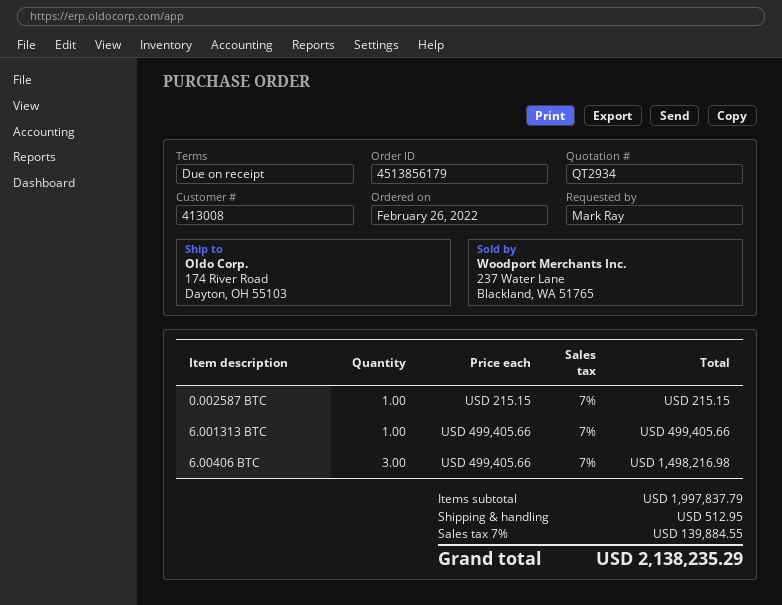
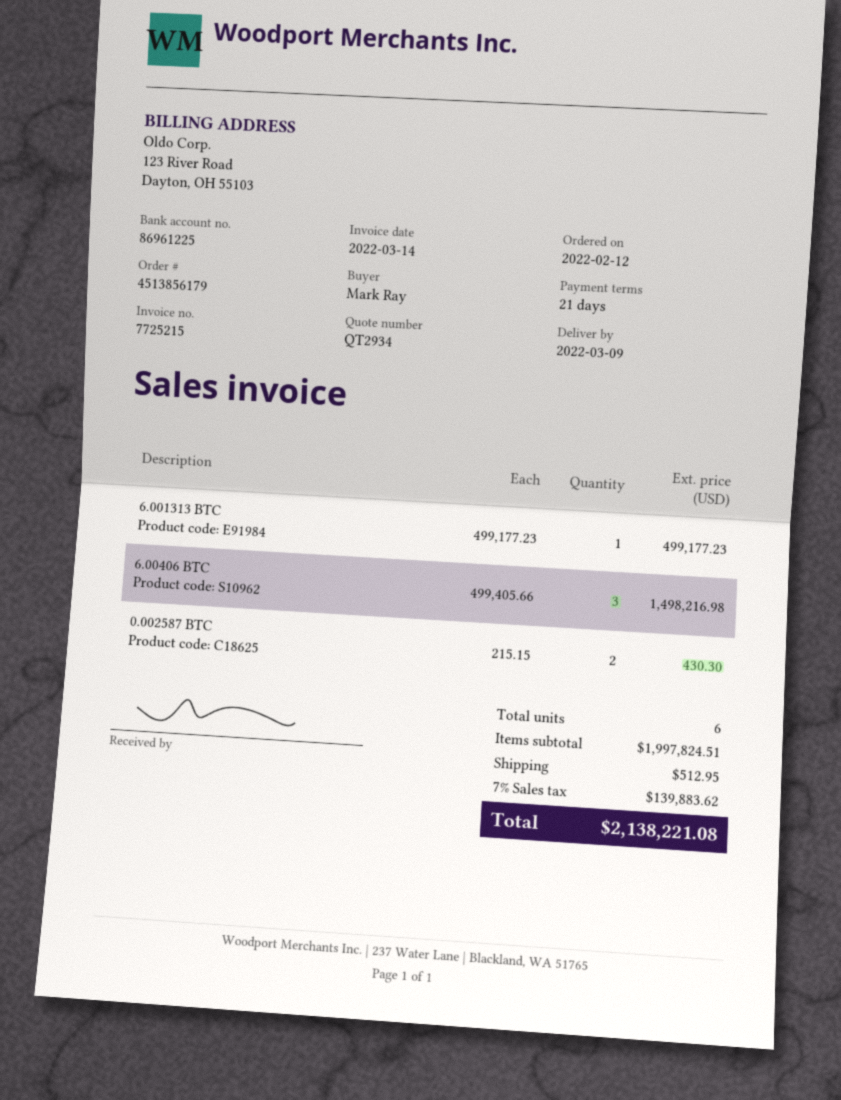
order date: 2022-02-26 -> 2022-02-12
payment terms: on receipt -> 21 days
0.002587 BTC: 1 x 215.15 = 215.15 -> 2 x 215.15 = 430.30
6.001313 BTC: 1 x 499405.66 = 499405.66 -> 1 x 499177.23 = 499177.23
subtotal: 1997837.79 -> 1997824.51
tax: 7% = 139884.55 -> 7% = 139883.62
total: 2138235.29 -> 2138221.08

